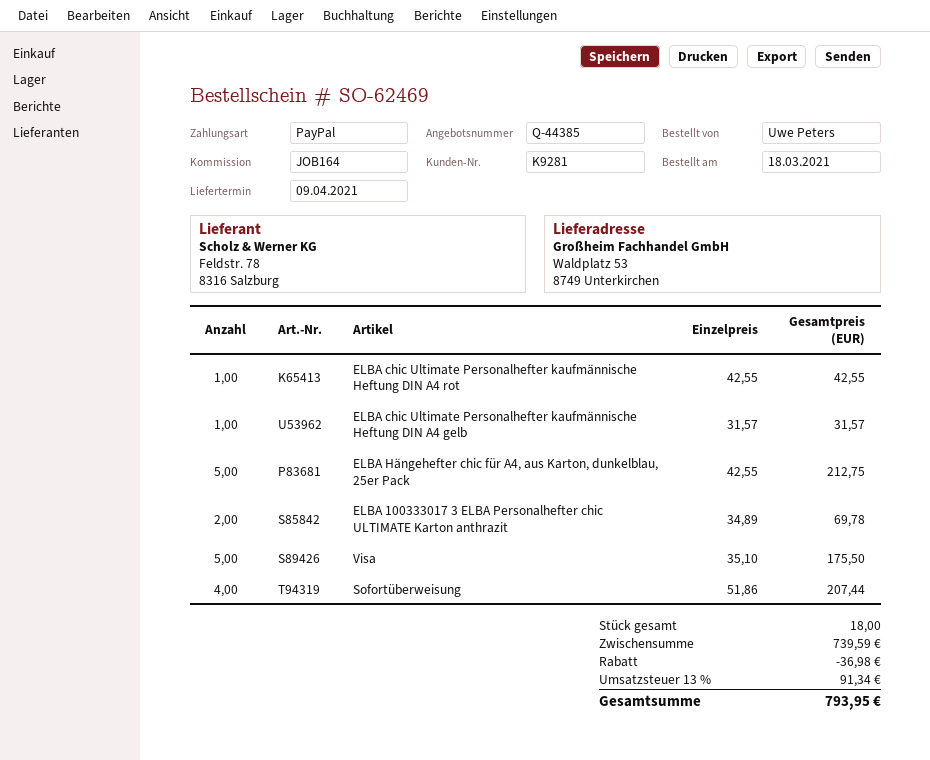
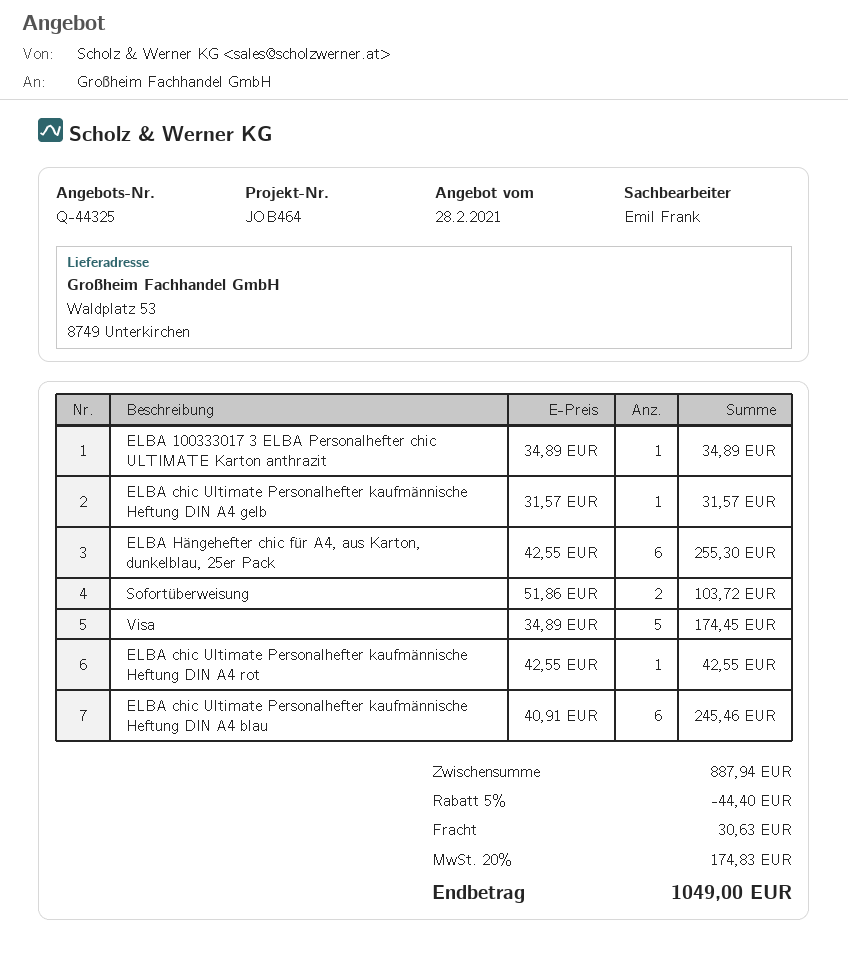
quote number: Q-44385 -> Q-44325
reference: JOB164 -> JOB464
ELBA Hängehefter chic für A4, aus Karton, dunkelblau, 25er Pack: 5 x 42.55 = 212.75 -> 6 x 42.55 = 255.30
ELBA 100333017 3 ELBA Personalhefter chic ULTIMATE Karton anthrazit: 2 x 34.89 = 69.78 -> 1 x 34.89 = 34.89
Visa: 5 x 35.10 = 175.50 -> 5 x 34.89 = 174.45
Sofortüberweisung: 4 x 51.86 = 207.44 -> 2 x 51.86 = 103.72
ELBA chic Ultimate Personalhefter kaufmännische Heftung DIN A4 blau: none -> 6 x 40.91 = 245.46
subtotal: 739.59 -> 887.94
discount: 36.98 -> 44.40
shipping: none -> 30.63
tax: 13% = 91.34 -> 20% = 174.83
total: 793.95 -> 1049.00

